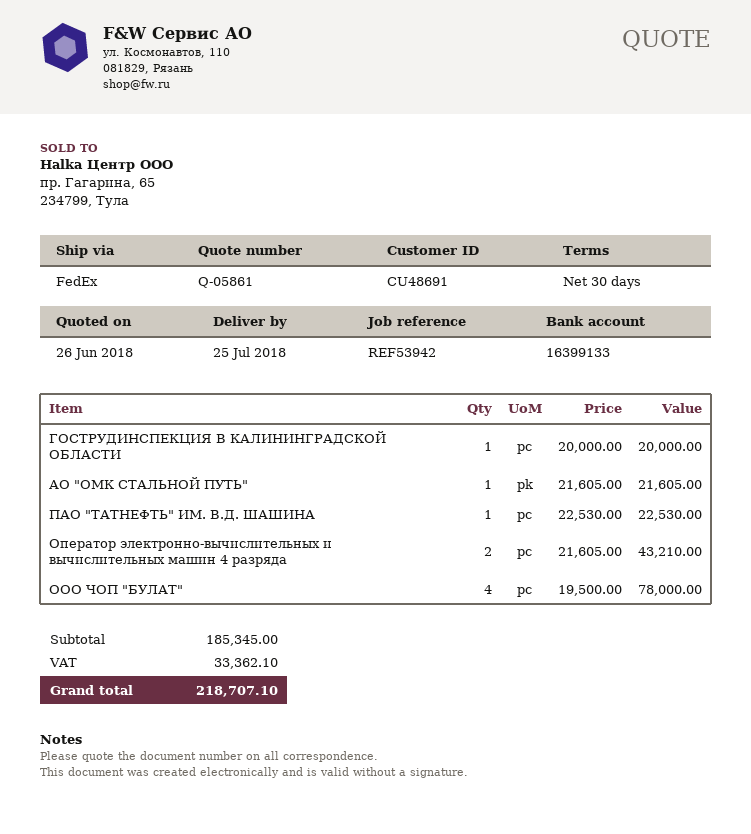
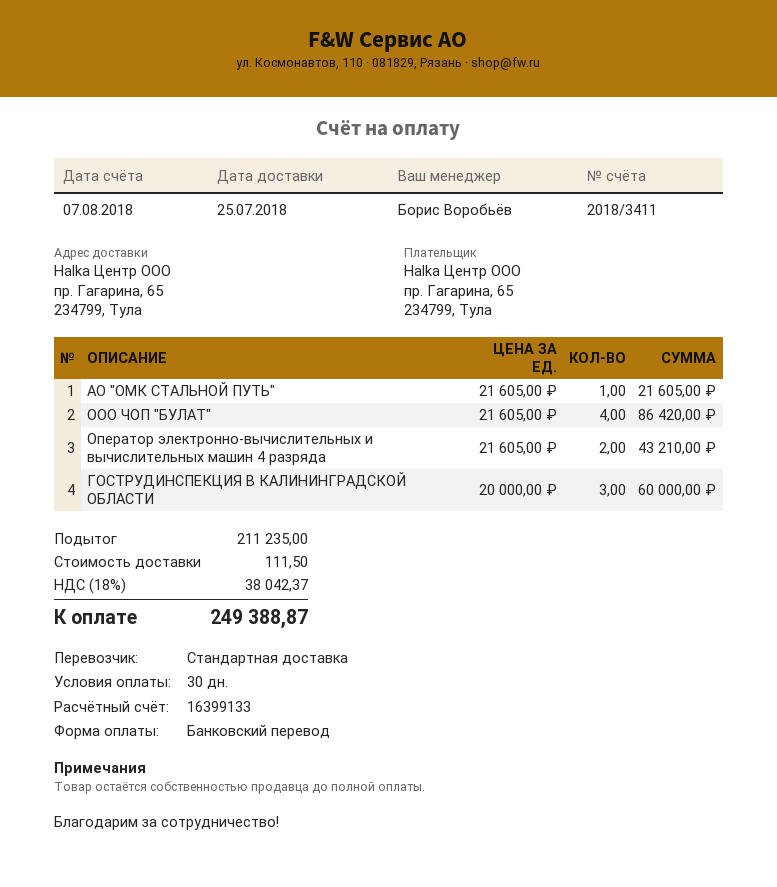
shipping method: FedEx -> standard
ГОСТРУДИНСПЕКЦИЯ В КАЛИНИНГРАДСКОЙ ОБЛАСТИ: 1 x 20000.00 = 20000.00 -> 3 x 20000.00 = 60000.00
ПАО "ТАТНЕФТЬ" ИМ. В.Д. ШАШИНА: 1 x 22530.00 = 22530.00 -> none
ООО ЧОП "БУЛАТ": 4 x 19500.00 = 78000.00 -> 4 x 21605.00 = 86420.00
subtotal: 185345.00 -> 211235.00
shipping: none -> 111.50
tax: 33362.10 -> 38042.37
total: 218707.10 -> 249388.87

